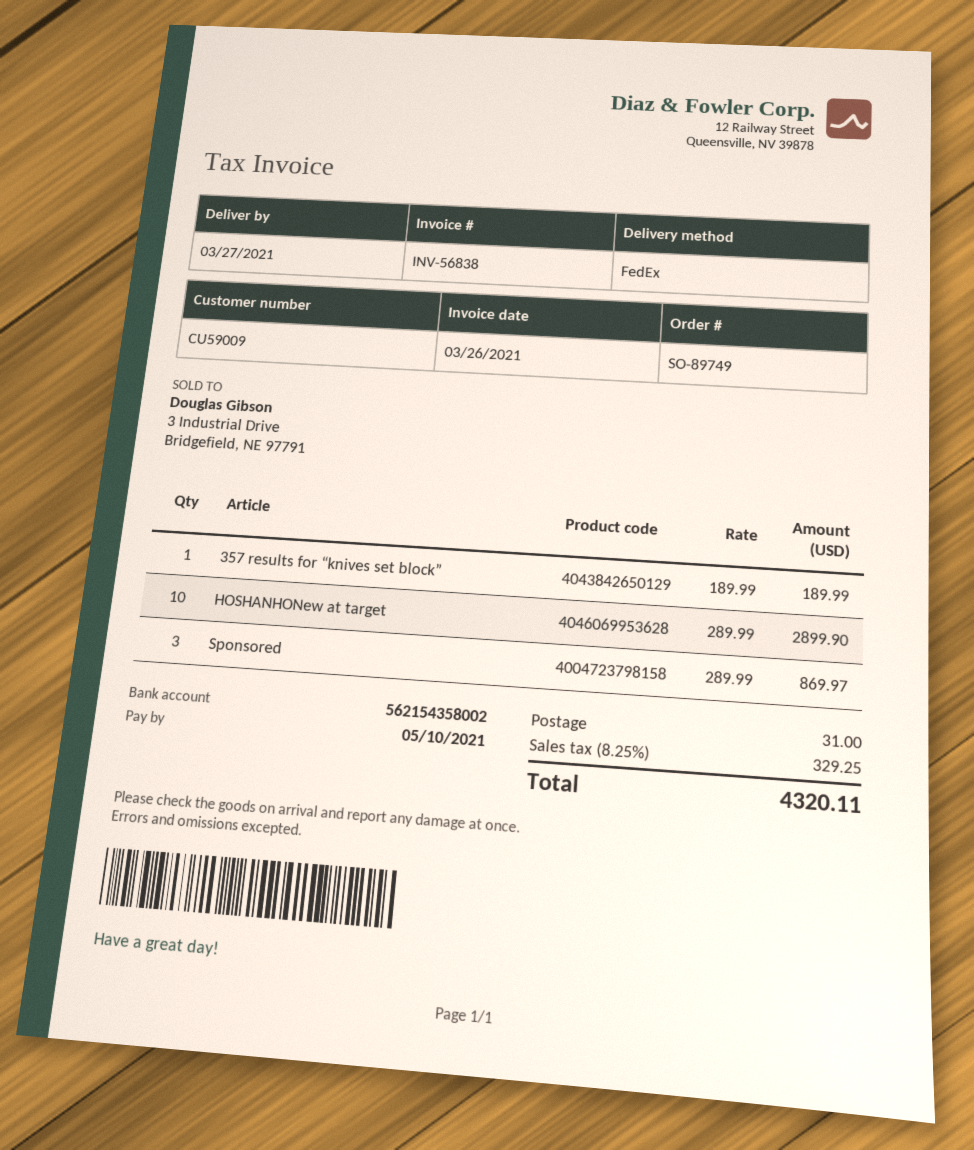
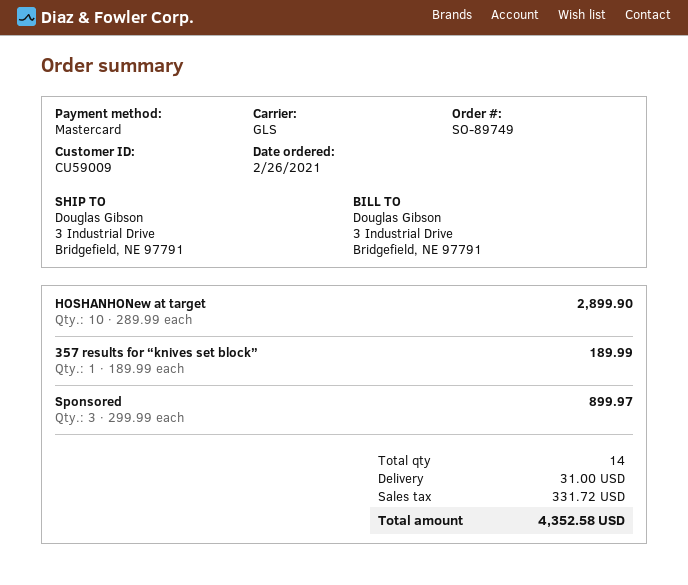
shipping method: FedEx -> GLS
Sponsored: 3 x 289.99 = 869.97 -> 3 x 299.99 = 899.97
tax: 329.25 -> 331.72
total: 4320.11 -> 4352.58

